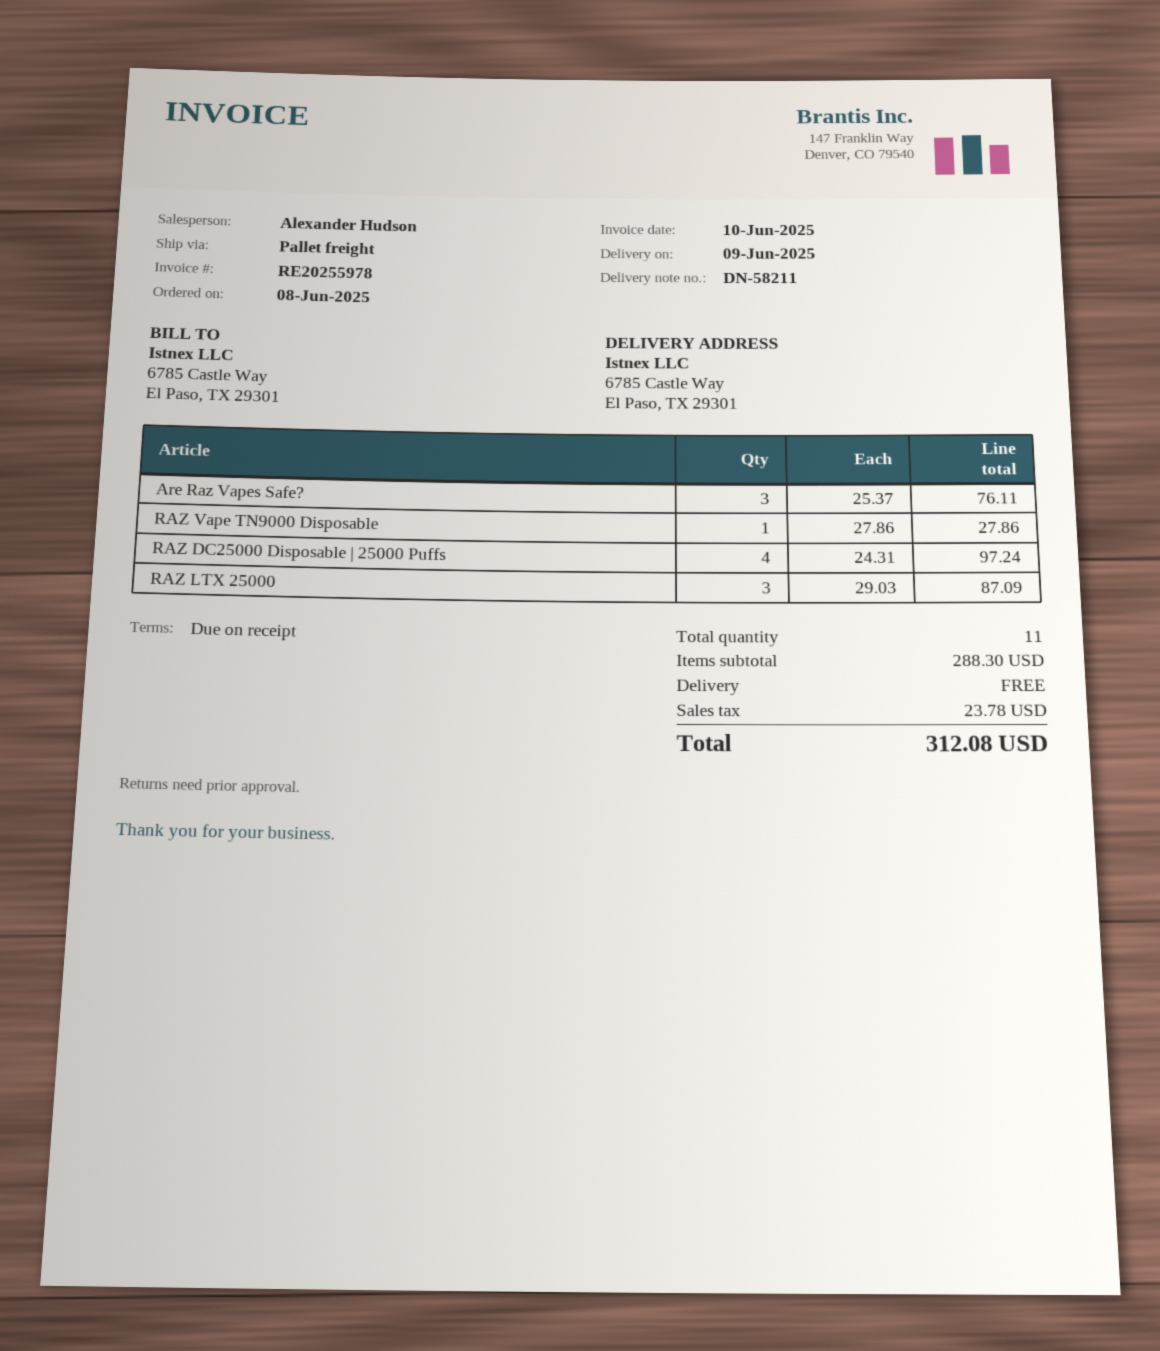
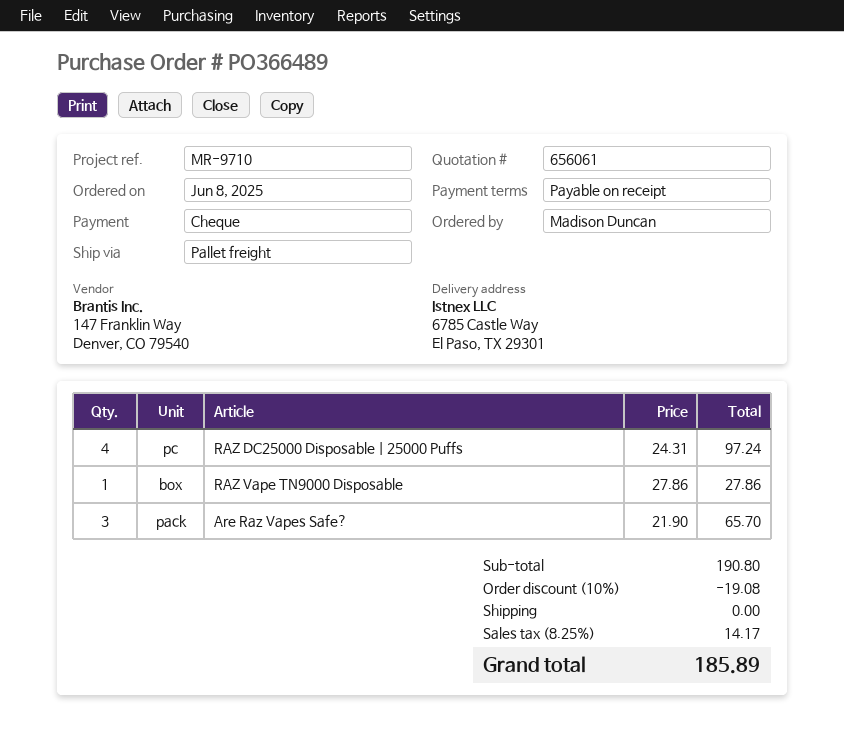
Are Raz Vapes Safe?: 3 x 25.37 = 76.11 -> 3 x 21.90 = 65.70
RAZ LTX 25000: 3 x 29.03 = 87.09 -> none
subtotal: 288.30 -> 190.80
discount: none -> 10% = 19.08
tax: 23.78 -> 14.17
total: 312.08 -> 185.89

